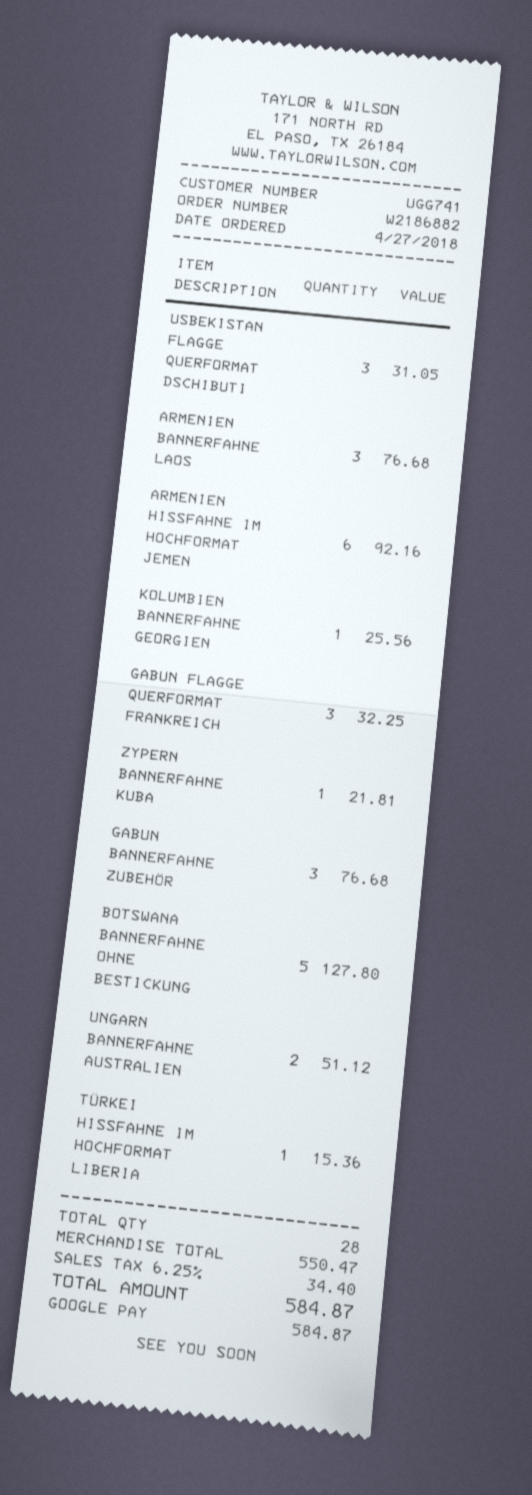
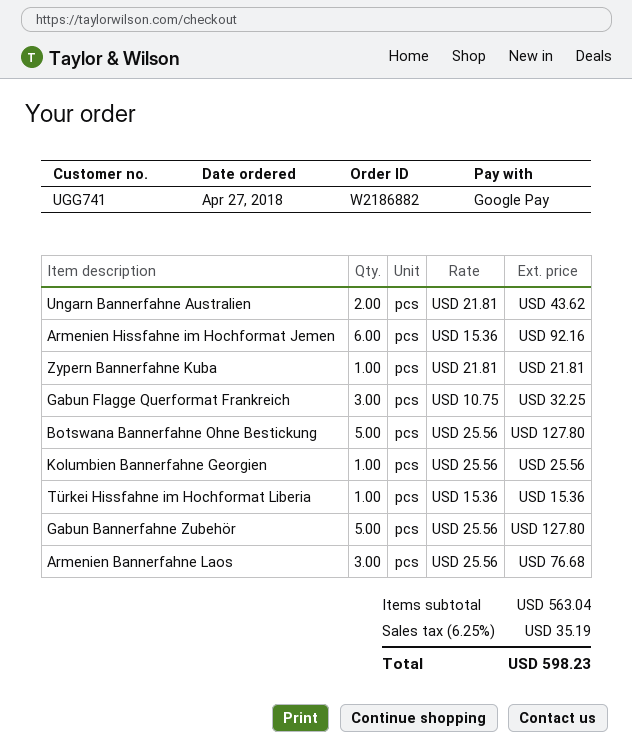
USBEKISTAN FLAGGE QUERFORMAT DSCHIBUTI: 3 for 31.05 -> none
GABUN BANNERFAHNE ZUBEHÖR: 3 for 76.68 -> 5 for 127.80
UNGARN BANNERFAHNE AUSTRALIEN: 2 for 51.12 -> 2 for 43.62
subtotal: 550.47 -> 563.04
tax: 6.25% = 34.40 -> 6.25% = 35.19
total: 584.87 -> 598.23

